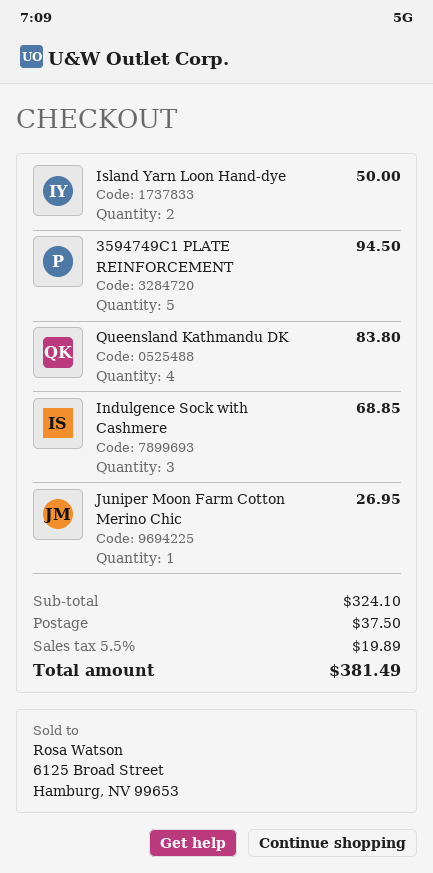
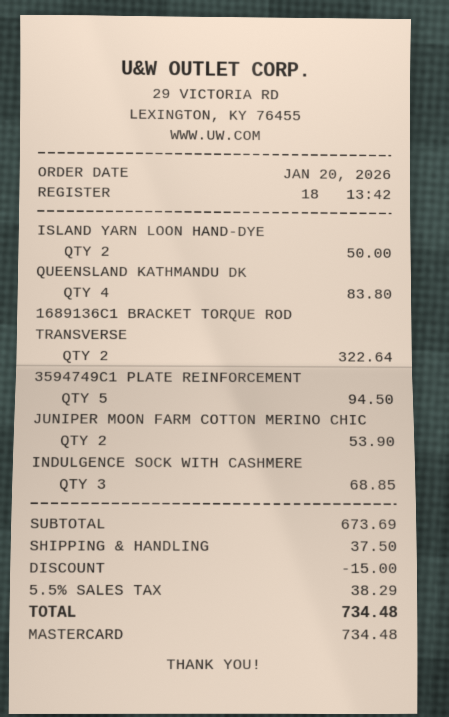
Juniper Moon Farm Cotton Merino Chic: 1 for 26.95 -> 2 for 53.90
1689136C1 BRACKET TORQUE ROD TRANSVERSE: none -> 2 for 322.64
subtotal: 324.10 -> 673.69
discount: none -> 15.00
tax: 5.5% = 19.89 -> 5.5% = 38.29
total: 381.49 -> 734.48

